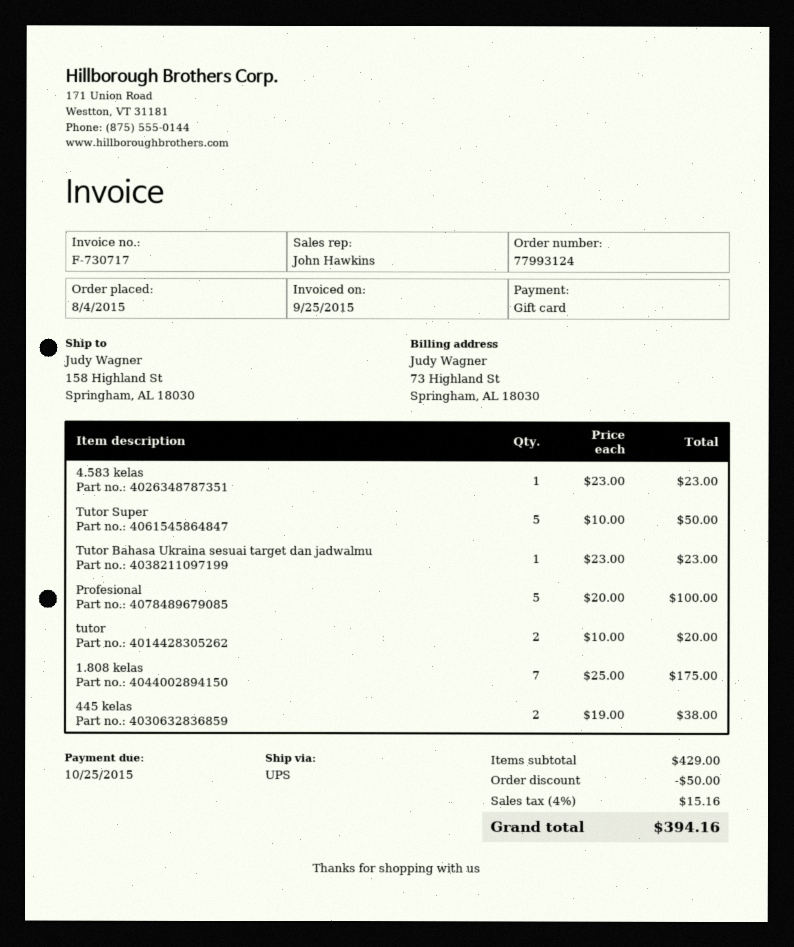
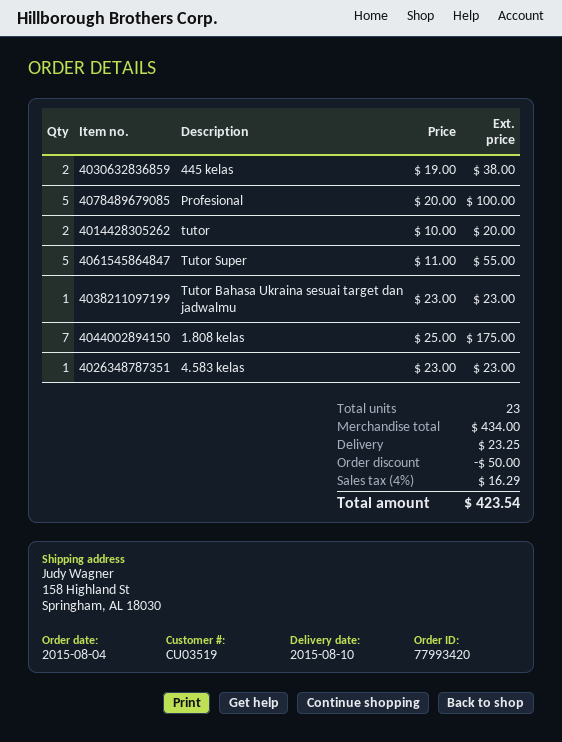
order number: 77993124 -> 77993420
Tutor Super: 5 x 10.00 = 50.00 -> 5 x 11.00 = 55.00
subtotal: 429.00 -> 434.00
shipping: none -> 23.25
tax: 4% = 15.16 -> 4% = 16.29
total: 394.16 -> 423.54

